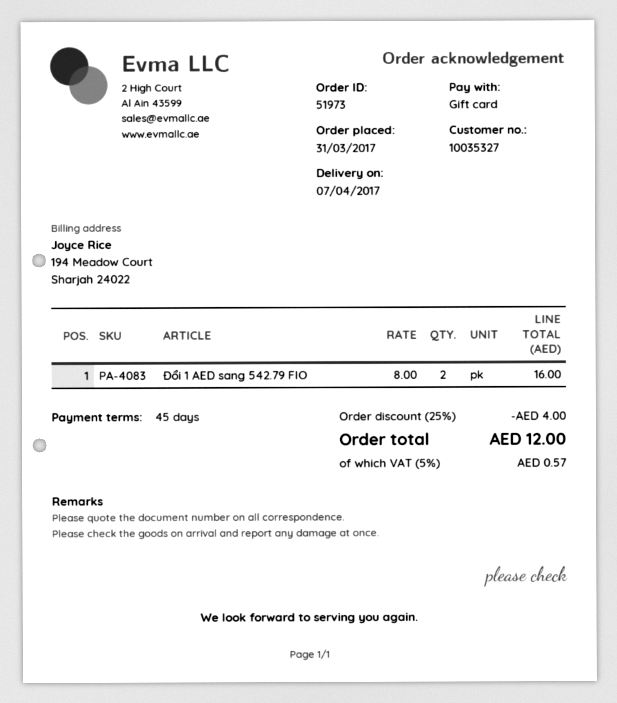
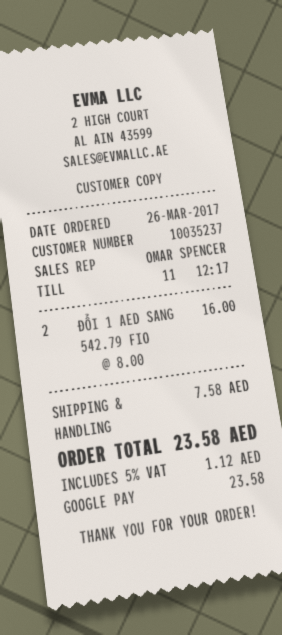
order date: 2017-03-31 -> 2017-03-26
customer number: 10035327 -> 10035237
payment method: gift card -> Google Pay
discount: 25% = 4.00 -> none
shipping: none -> 7.58
tax: 5% = 0.57 -> 5% = 1.12
total: 12.00 -> 23.58

